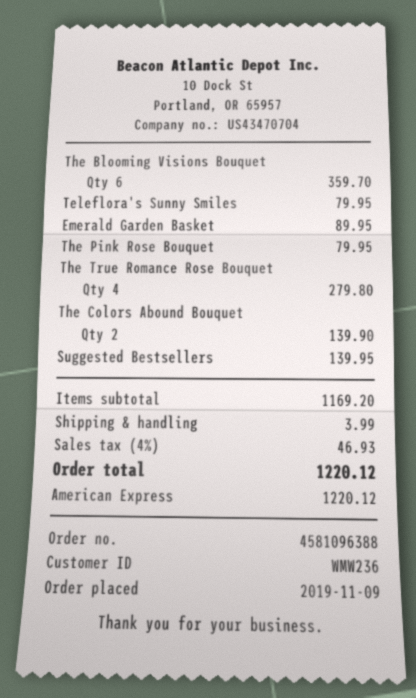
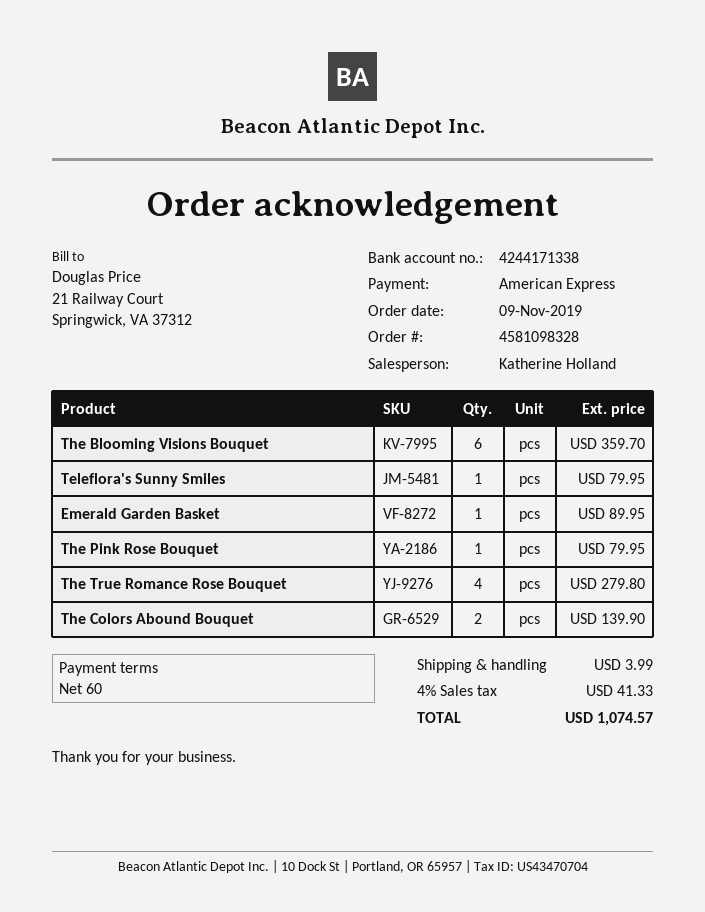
order number: 4581096388 -> 4581098328
Suggested Bestsellers: 1 for 139.95 -> none
tax: 4% = 46.93 -> 4% = 41.33
total: 1220.12 -> 1074.57

